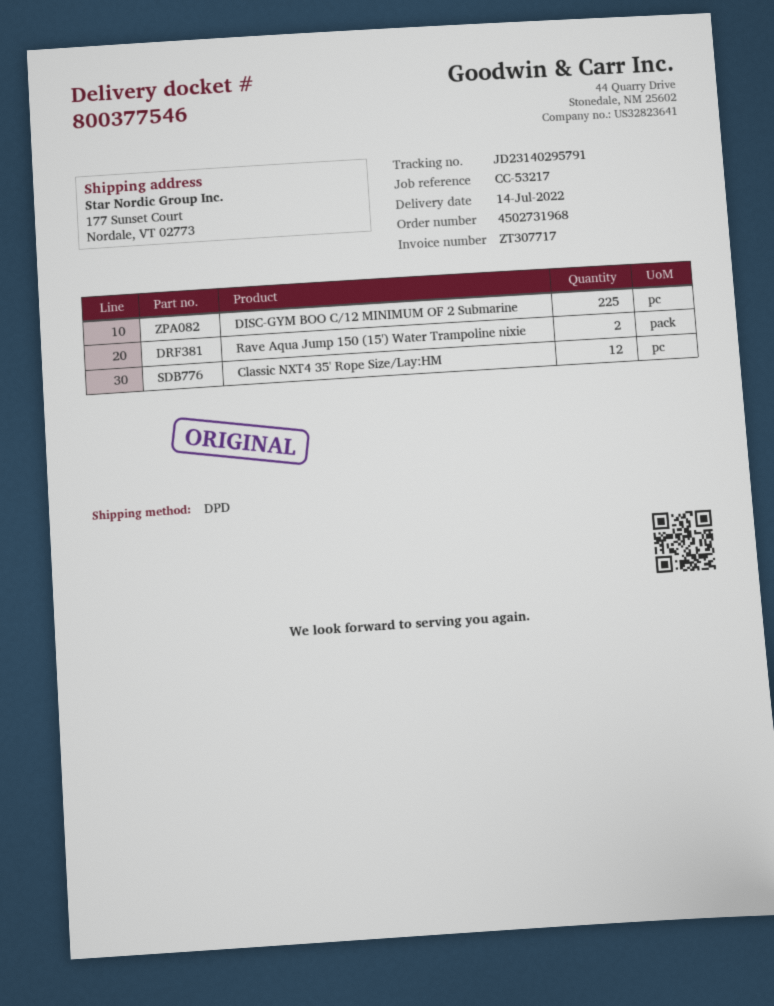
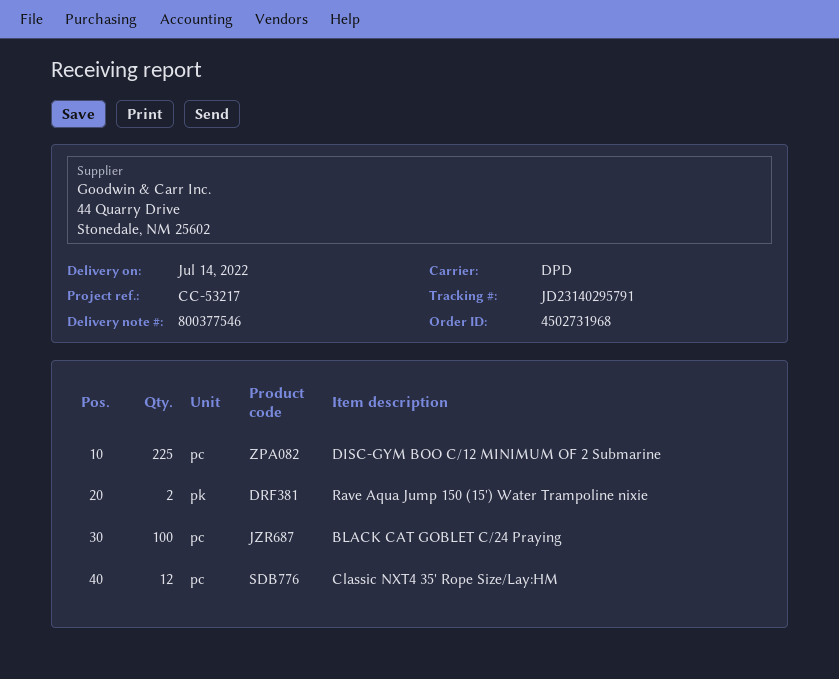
BLACK CAT GOBLET C/24 Praying: none -> 100

